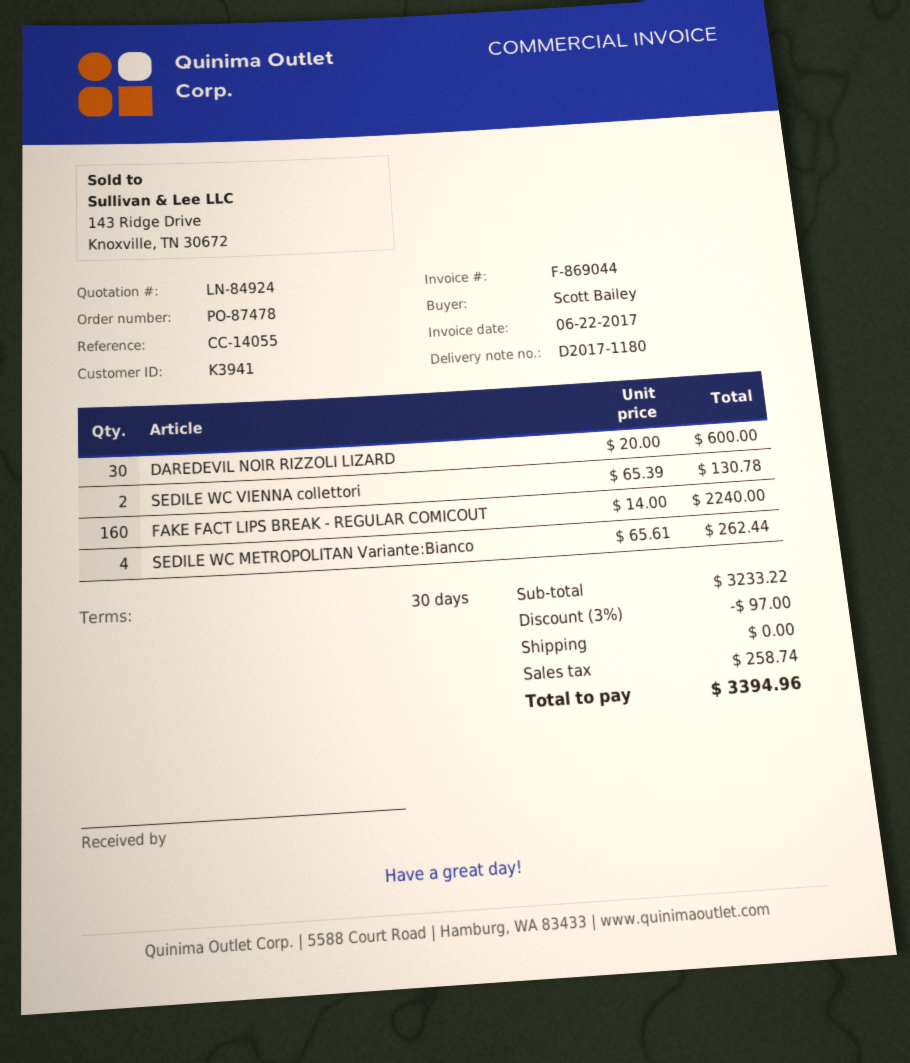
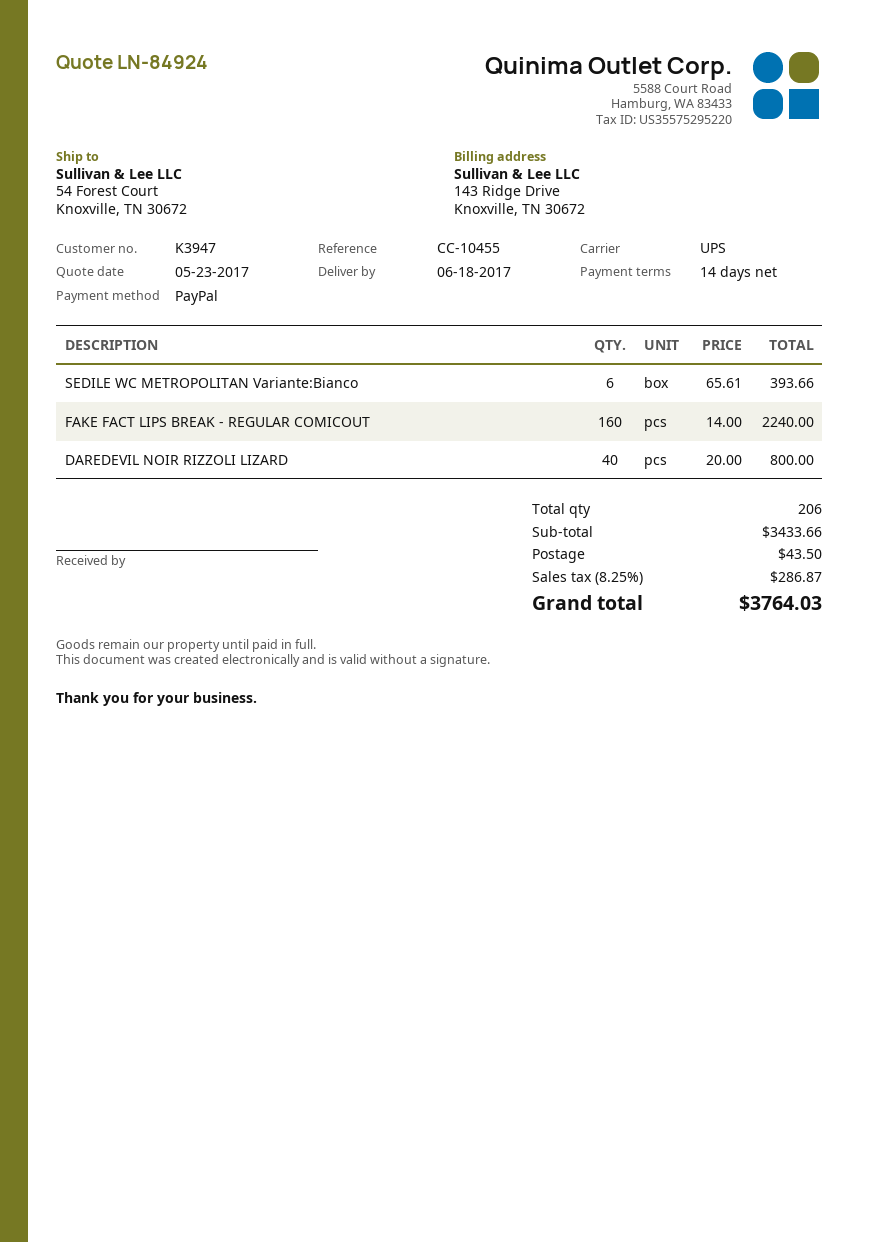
payment terms: 30 days -> 14 days
customer number: K3941 -> K3947
reference: CC-14055 -> CC-10455
DAREDEVIL NOIR RIZZOLI LIZARD: 30 x 20.00 = 600.00 -> 40 x 20.00 = 800.00
SEDILE WC VIENNA collettori: 2 x 65.39 = 130.78 -> none
SEDILE WC METROPOLITAN Variante:Bianco: 4 x 65.61 = 262.44 -> 6 x 65.61 = 393.66
subtotal: 3233.22 -> 3433.66
discount: 3% = 97.00 -> none
shipping: 0.00 -> 43.50
tax: 258.74 -> 286.87
total: 3394.96 -> 3764.03

